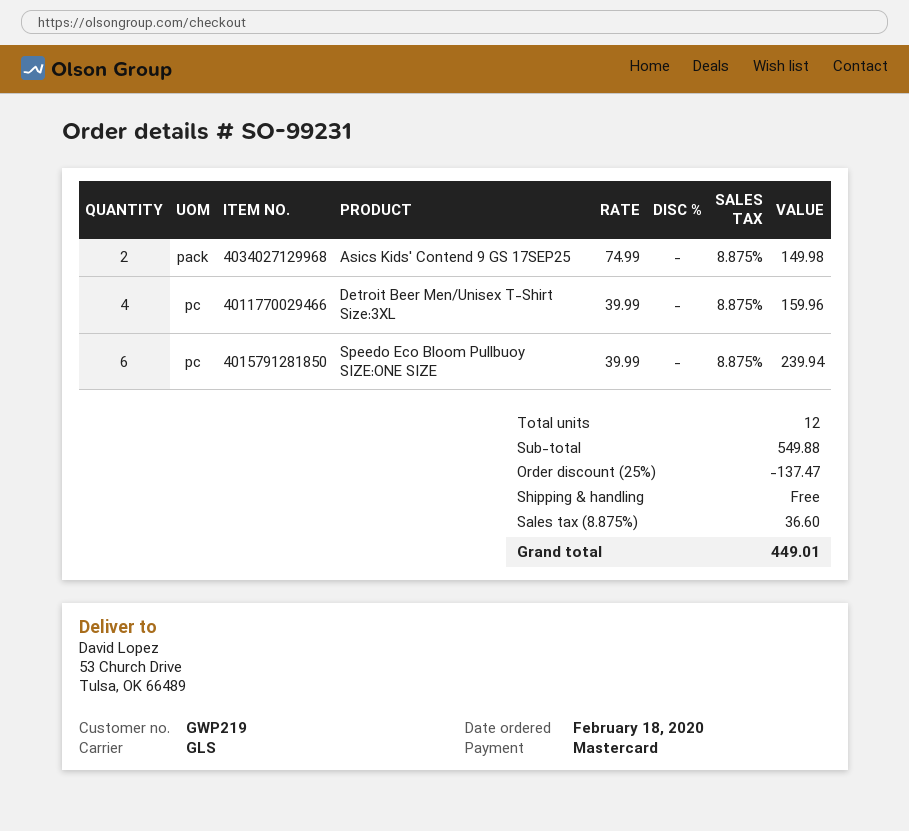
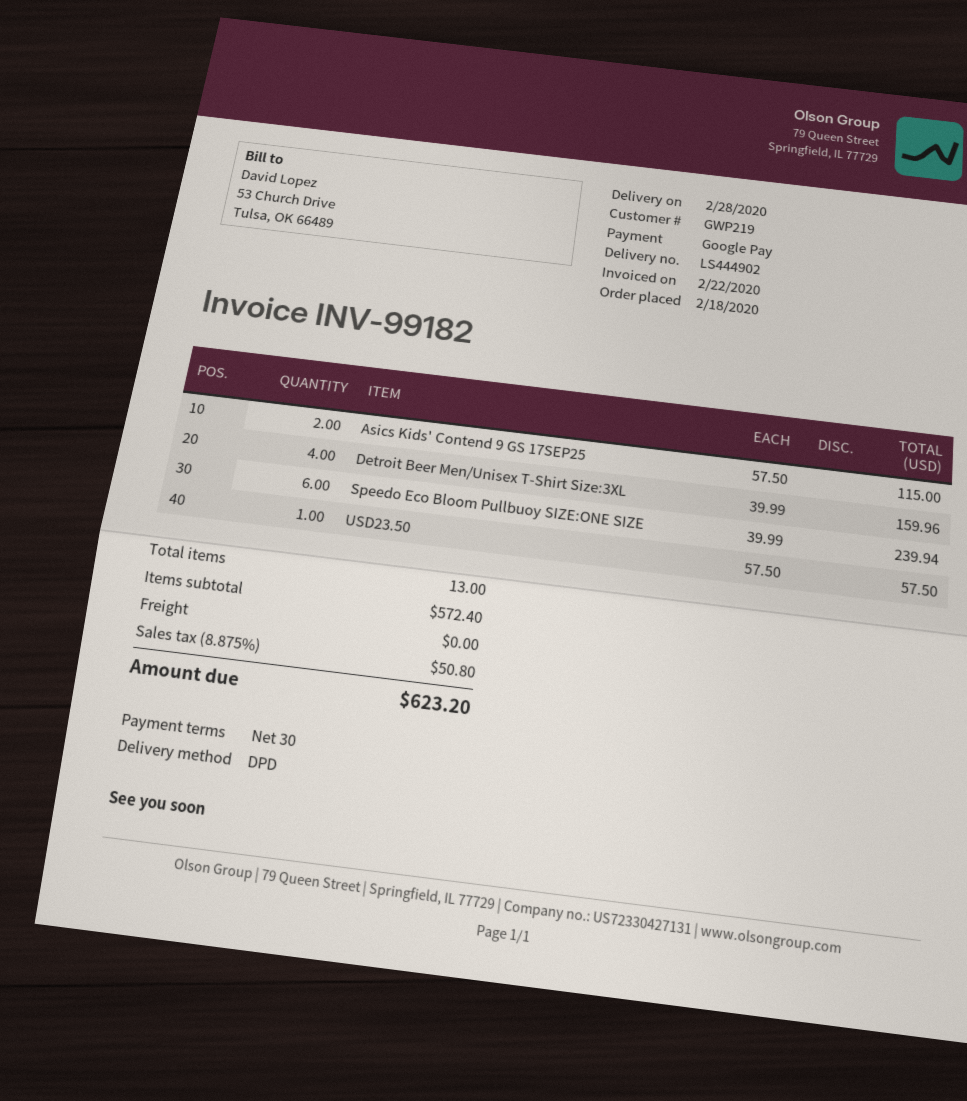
payment method: Mastercard -> Google Pay
shipping method: GLS -> DPD
Asics Kids' Contend 9 GS 17SEP25: 2 x 74.99 = 149.98 -> 2 x 57.50 = 115.00
USD23.50: none -> 1 x 57.50 = 57.50
total quantity: 12 -> 13
subtotal: 549.88 -> 572.40
discount: 25% = 137.47 -> none
tax: 8.875% = 36.60 -> 8.875% = 50.80
total: 449.01 -> 623.20

